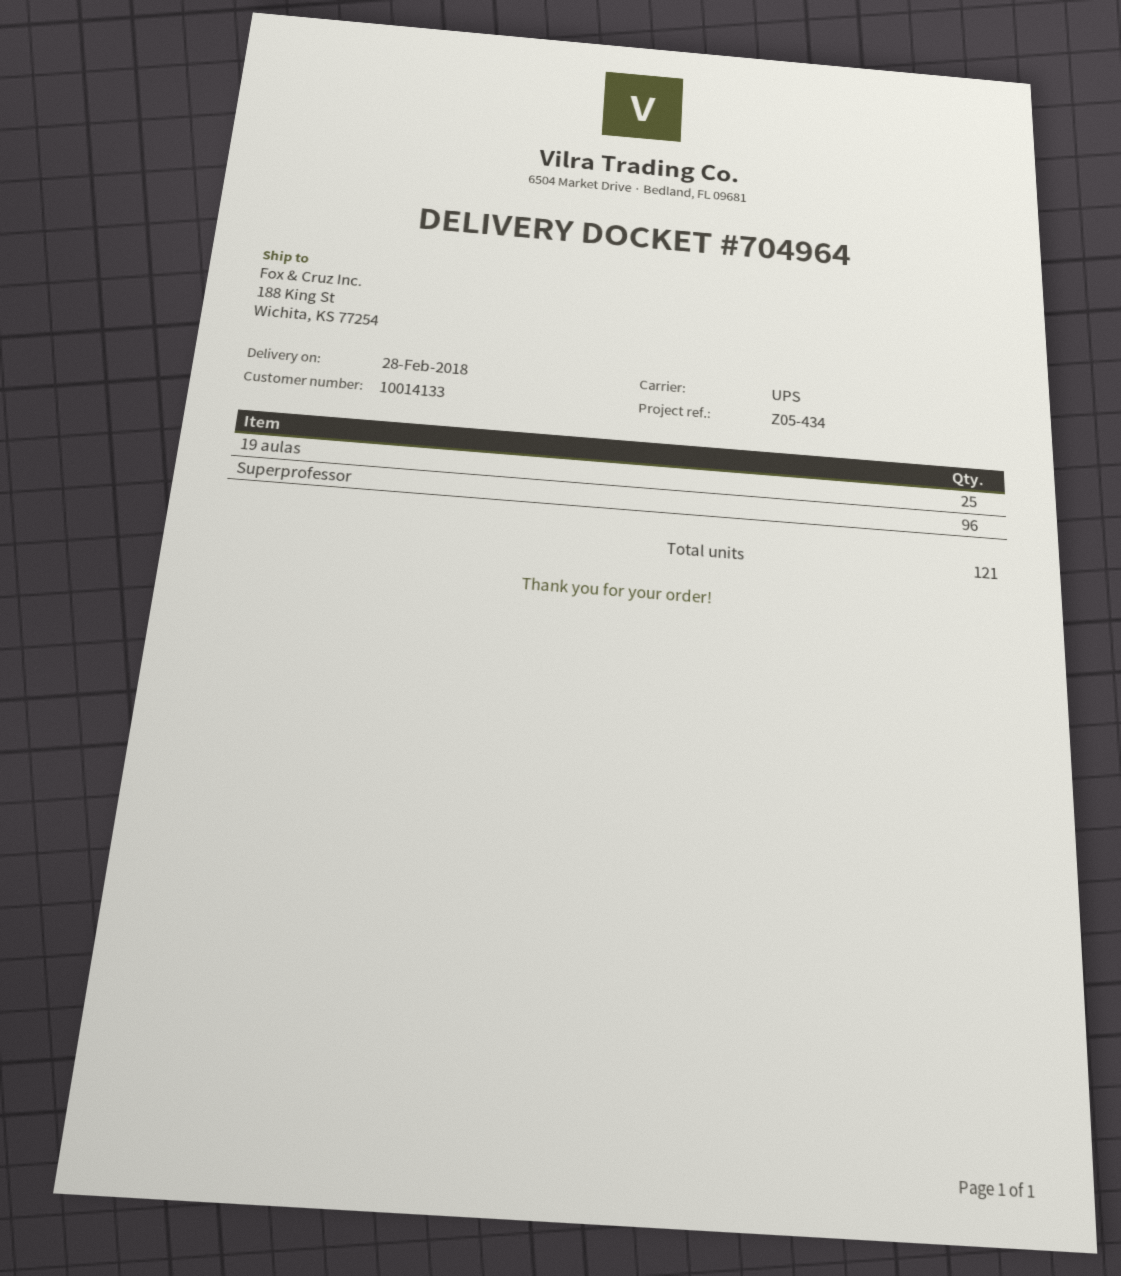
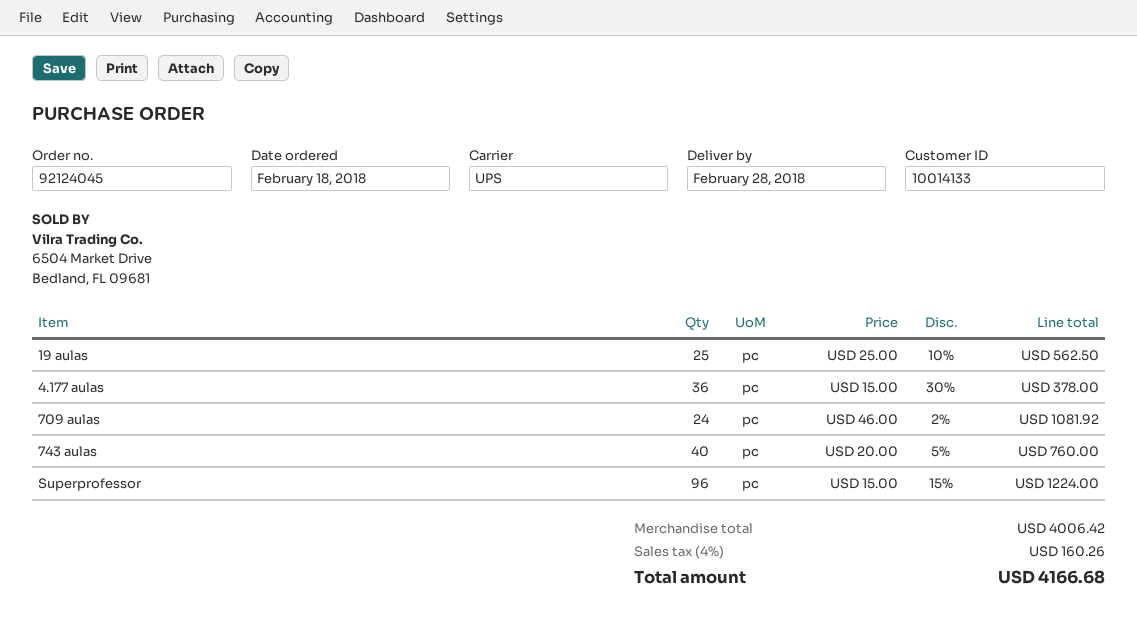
4.177 aulas: none -> 36
709 aulas: none -> 24
743 aulas: none -> 40

